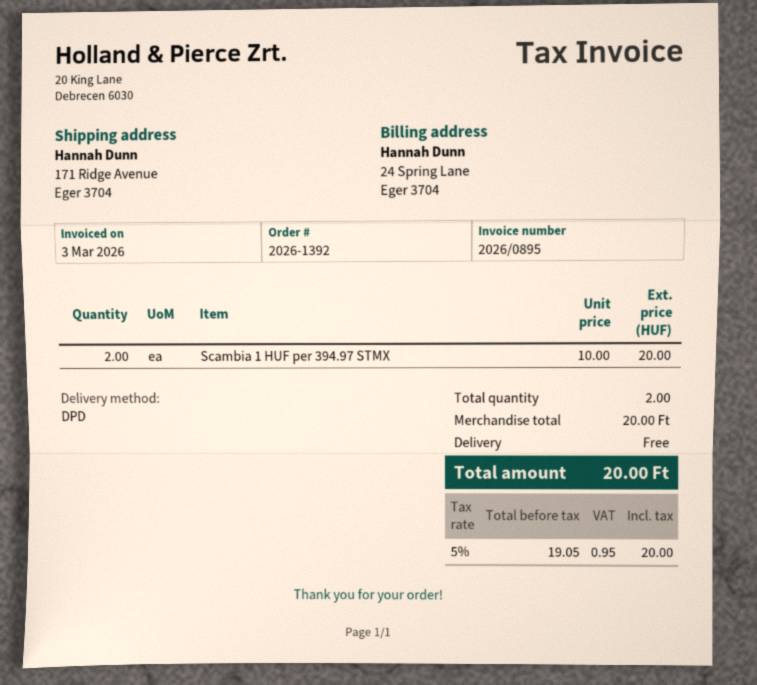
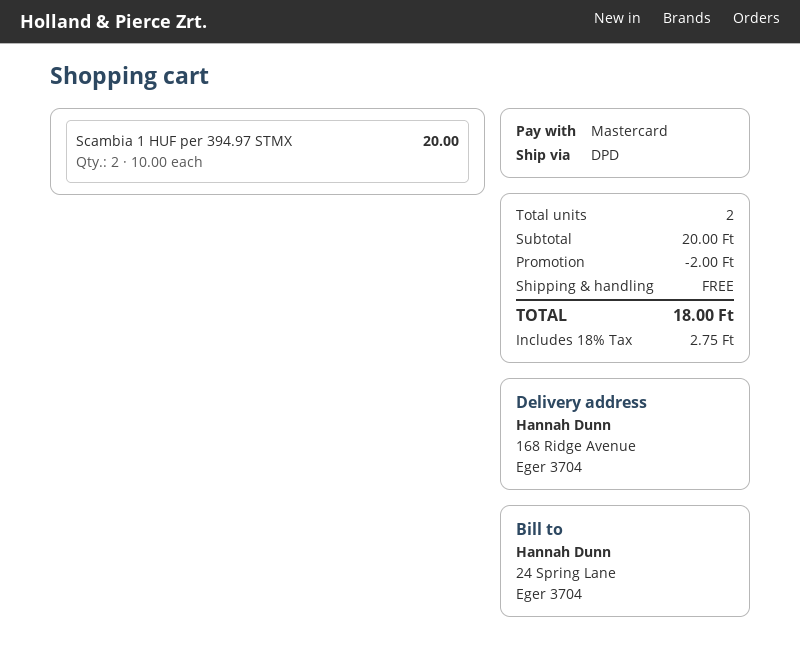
ship to: 171 Ridge Avenue, Eger 3704 -> 168 Ridge Avenue, Eger 3704
discount: none -> 2.00
tax: 5% = 0.95 -> 18% = 2.75
total: 20.00 -> 18.00

